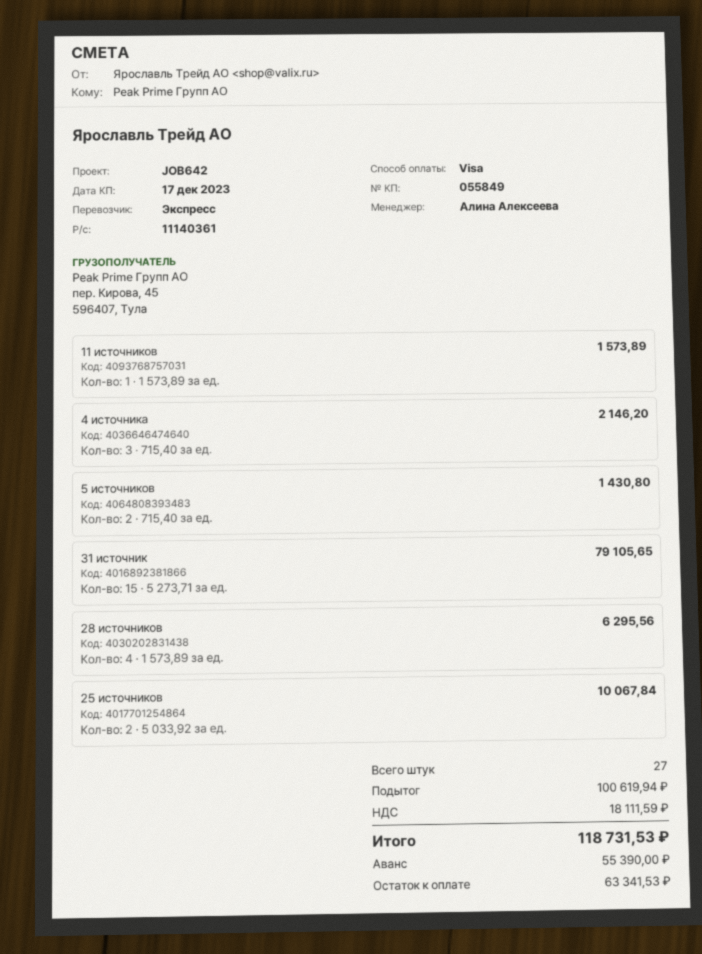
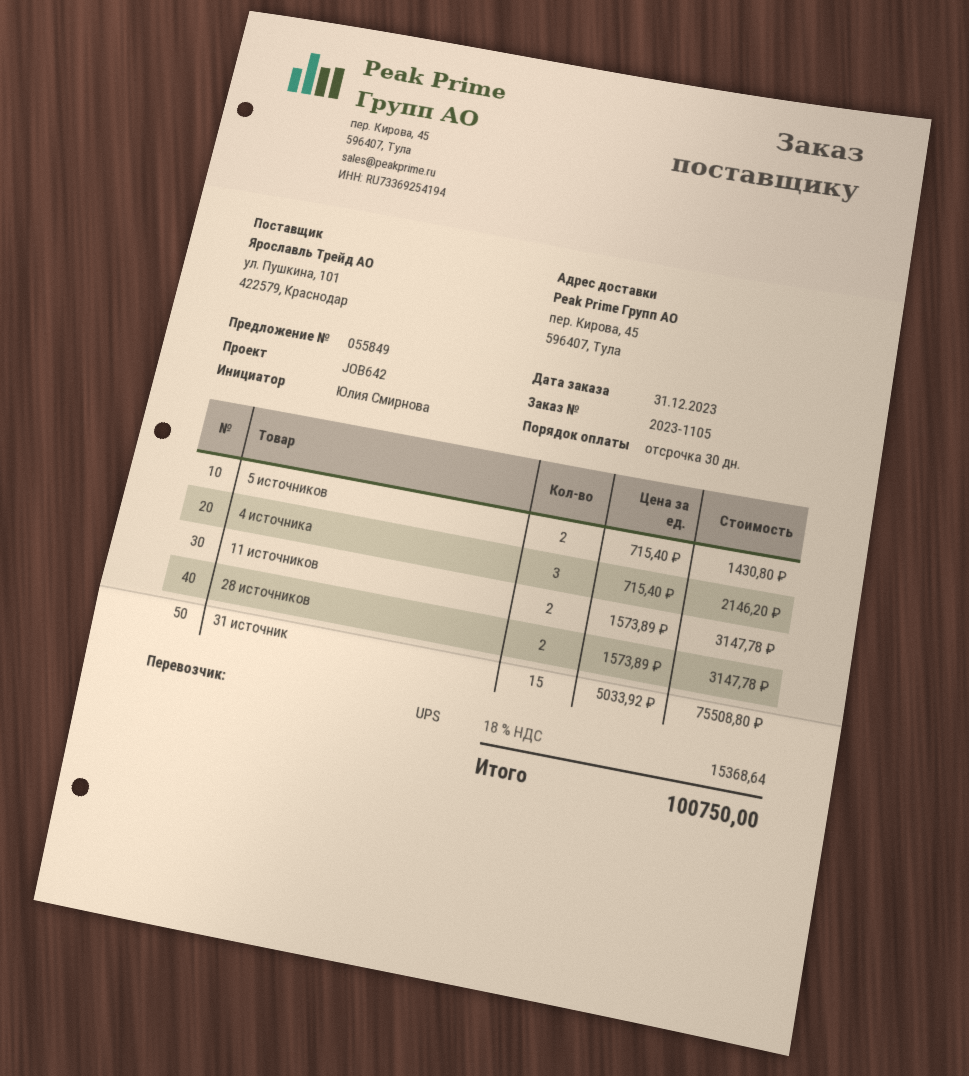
shipping method: express -> UPS
11 источников: 1 x 1573.89 = 1573.89 -> 2 x 1573.89 = 3147.78
31 источник: 15 x 5273.71 = 79105.65 -> 15 x 5033.92 = 75508.80
28 источников: 4 x 1573.89 = 6295.56 -> 2 x 1573.89 = 3147.78
25 источников: 2 x 5033.92 = 10067.84 -> none
tax: 18111.59 -> 15368.64
total: 118731.53 -> 100750.00

